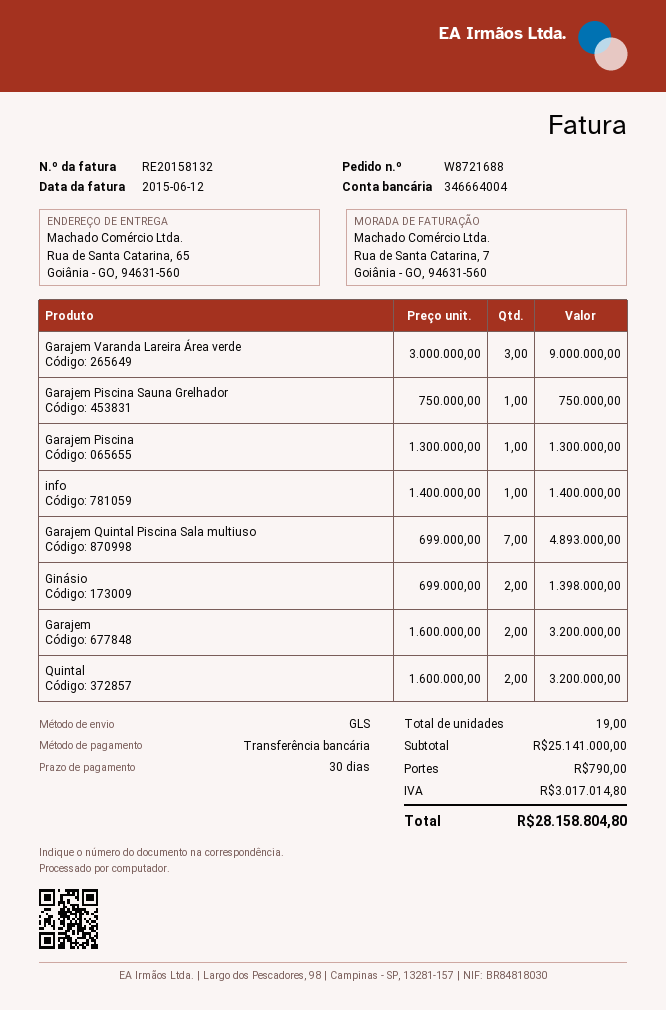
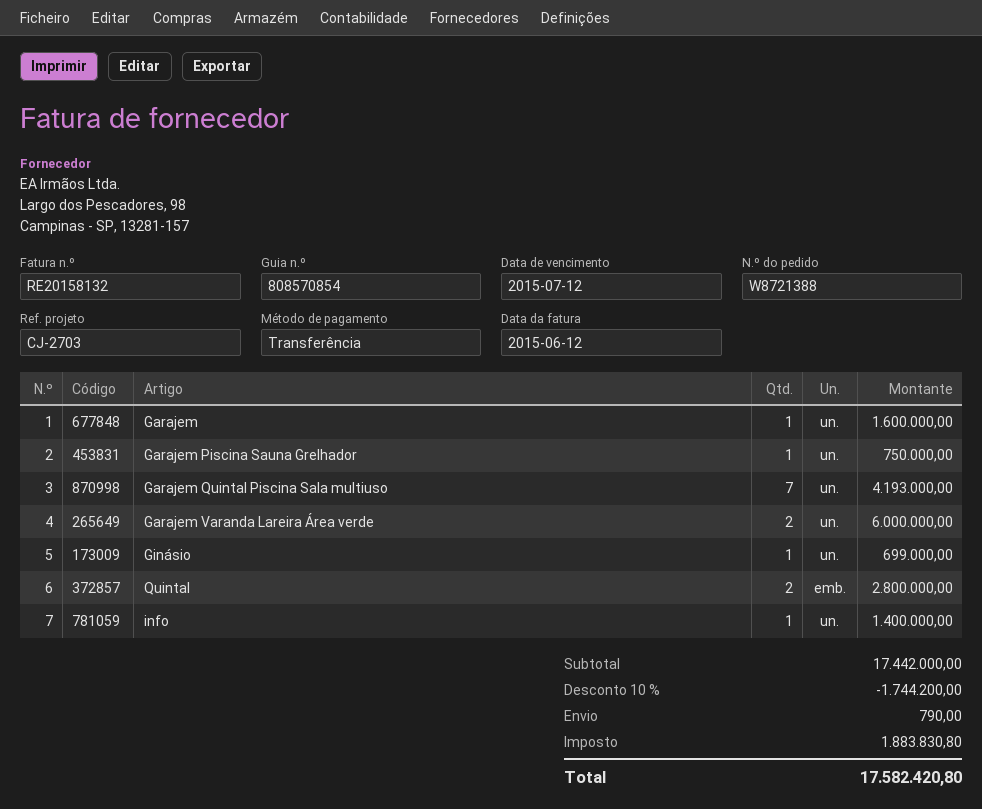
order number: W8721688 -> W8721388
Garajem Varanda Lareira Área verde: 3 for 9000000.00 -> 2 for 6000000.00
Garajem Piscina: 1 for 1300000.00 -> none
Garajem Quintal Piscina Sala multiuso: 7 for 4893000.00 -> 7 for 4193000.00
Ginásio: 2 for 1398000.00 -> 1 for 699000.00
Garajem: 2 for 3200000.00 -> 1 for 1600000.00
Quintal: 2 for 3200000.00 -> 2 for 2800000.00
subtotal: 25141000.00 -> 17442000.00
discount: none -> 10% = 1744200.00
tax: 3017014.80 -> 1883830.80
total: 28158804.80 -> 17582420.80

